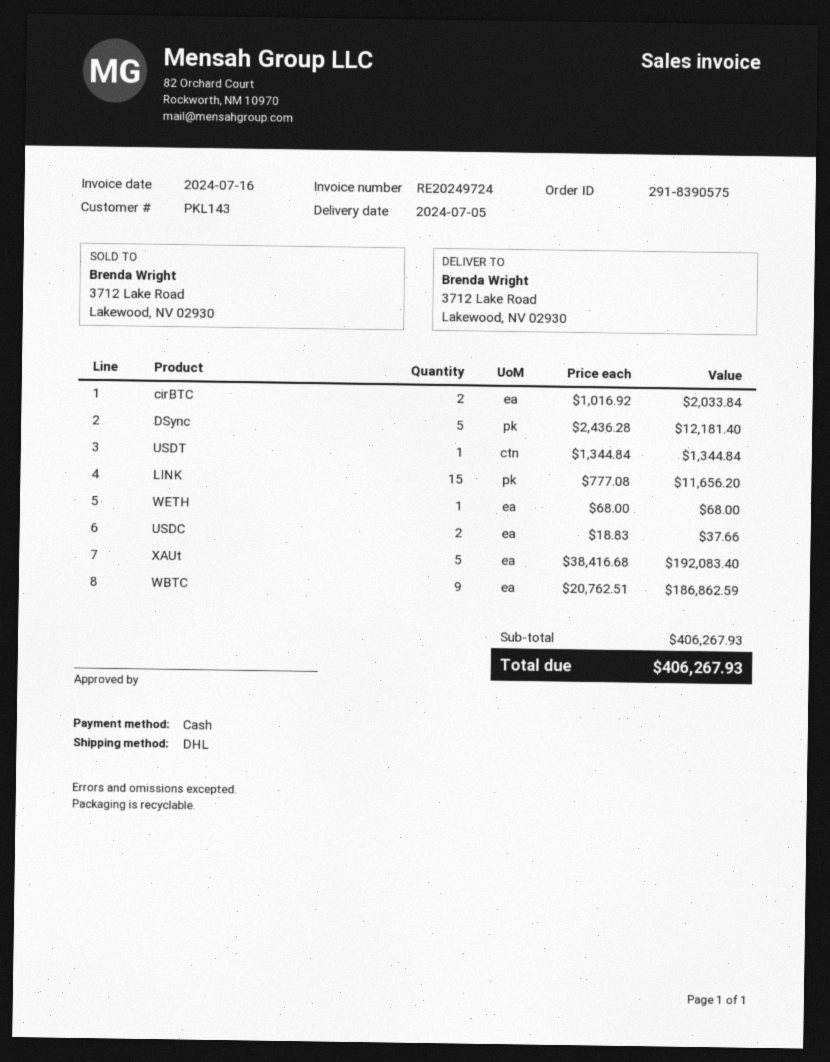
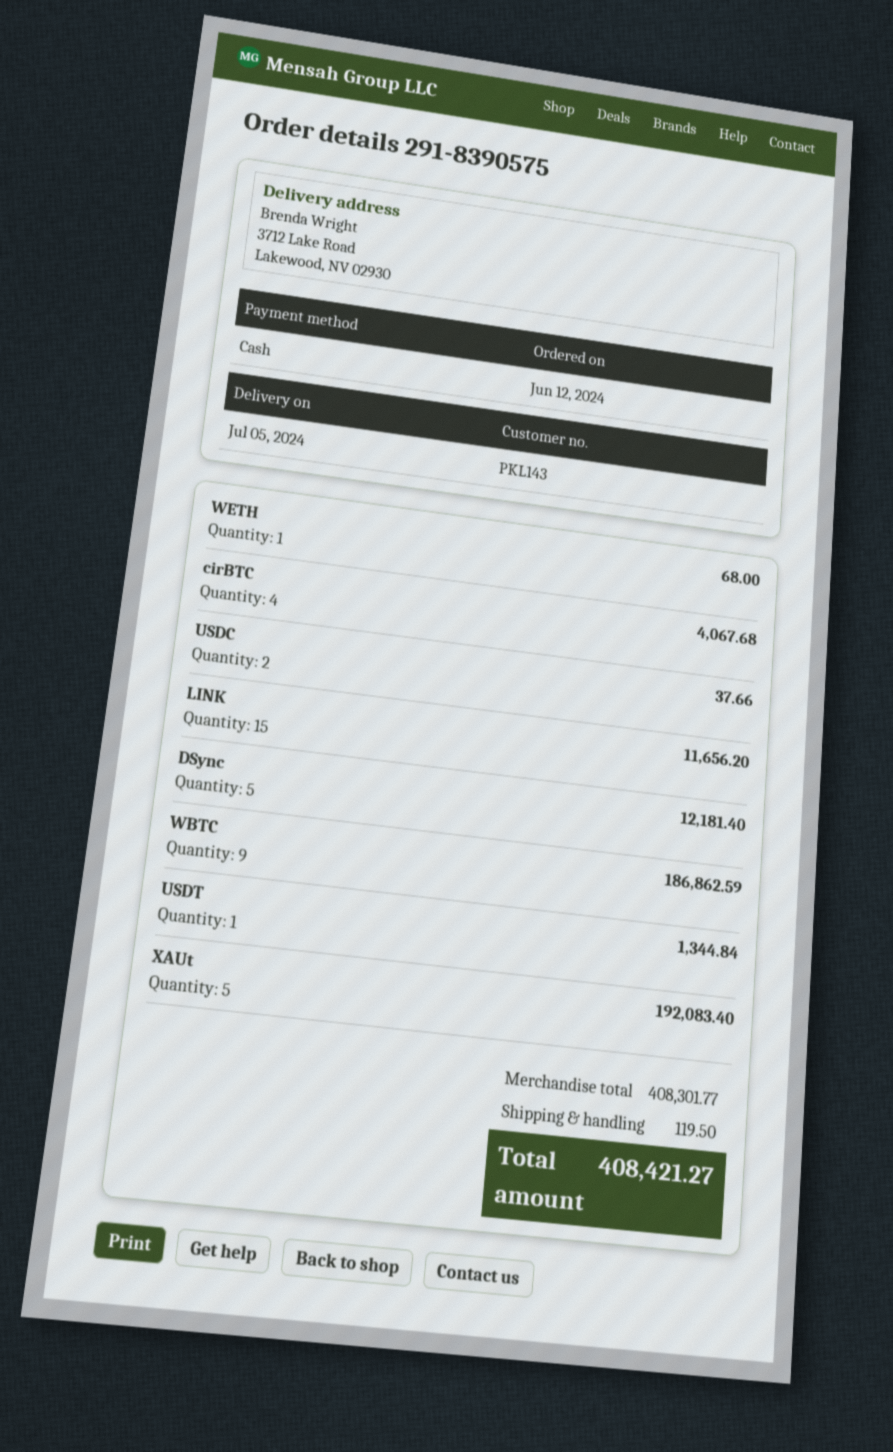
cirBTC: 2 for 2033.84 -> 4 for 4067.68
subtotal: 406267.93 -> 408301.77
shipping: none -> 119.50
total: 406267.93 -> 408421.27

